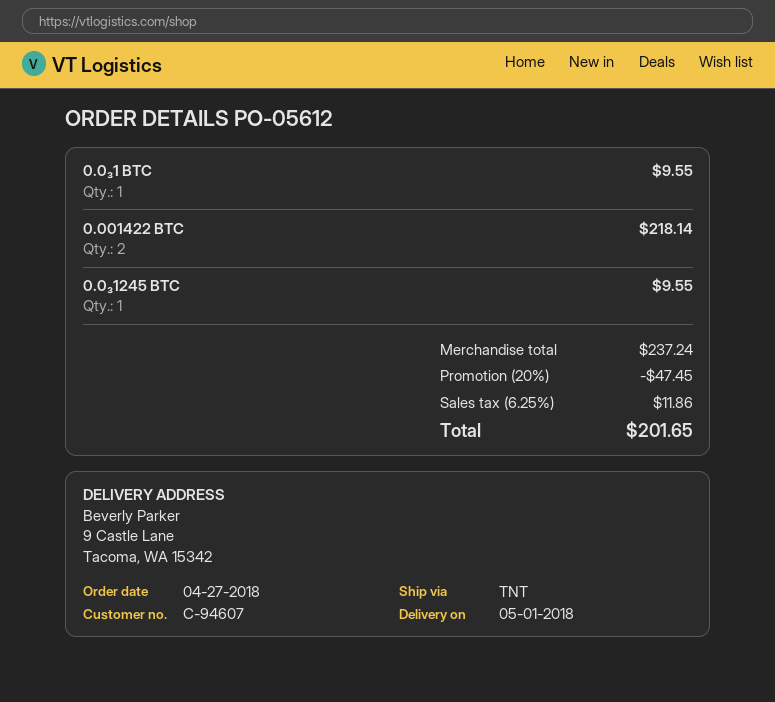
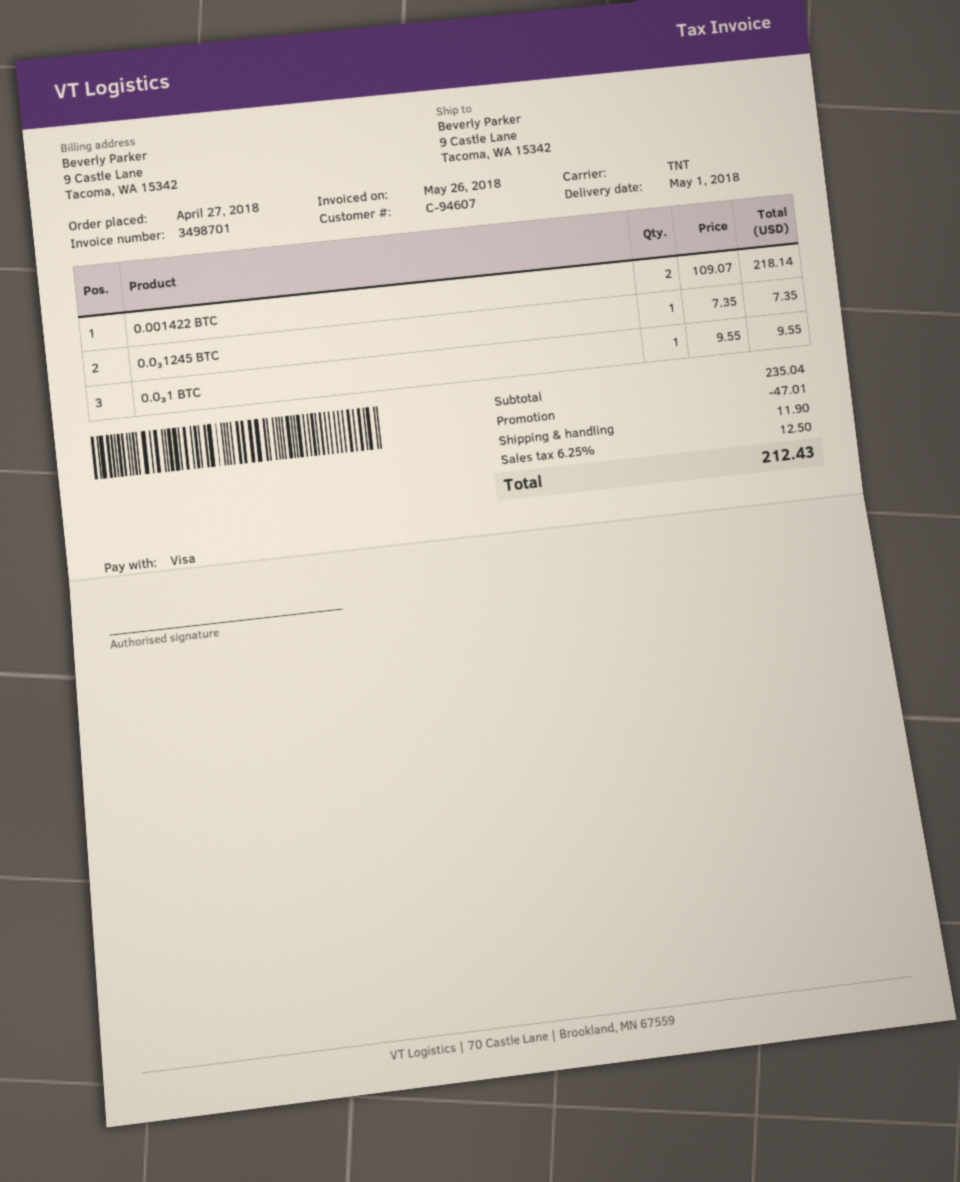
0.0₃1245 BTC: 1 for 9.55 -> 1 for 7.35
subtotal: 237.24 -> 235.04
discount: 47.45 -> 47.01
shipping: none -> 11.90
tax: 6.25% = 11.86 -> 6.25% = 12.50
total: 201.65 -> 212.43

